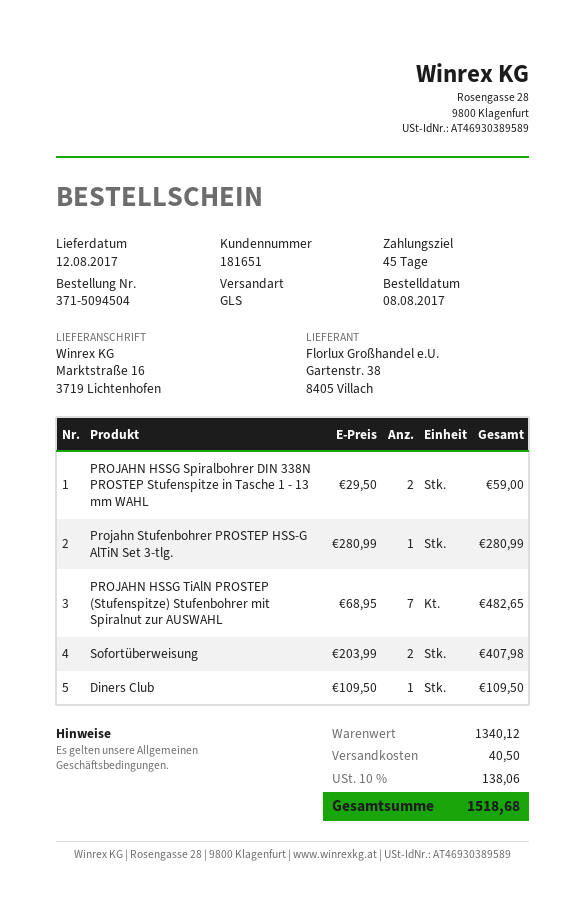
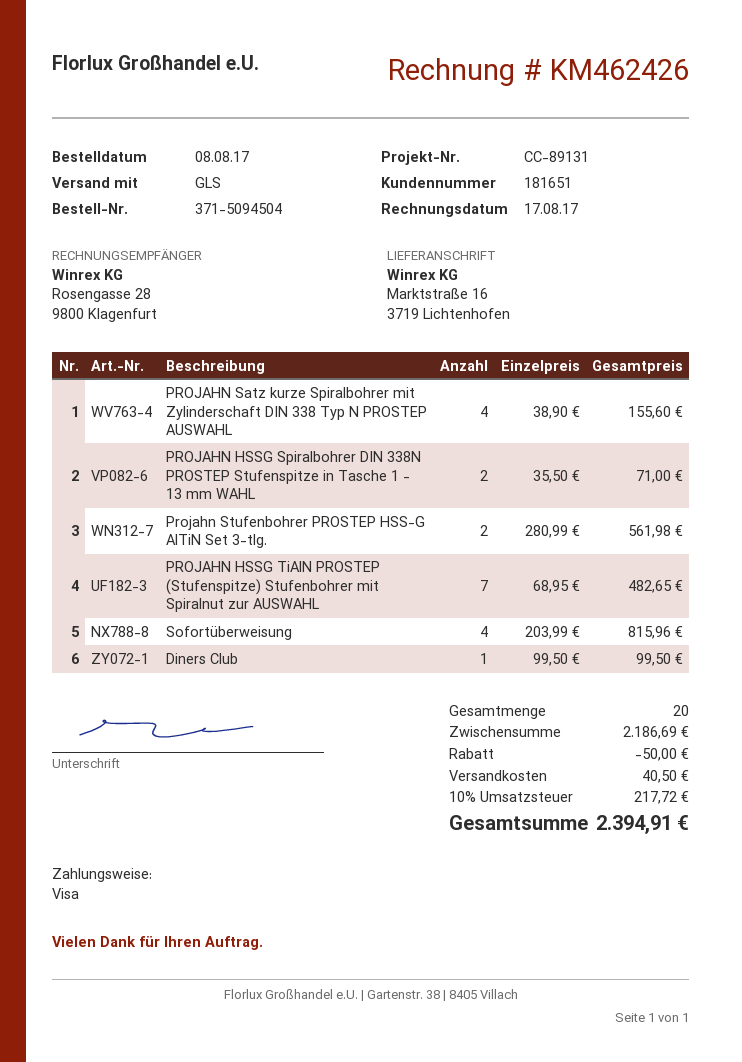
PROJAHN HSSG Spiralbohrer DIN 338N PROSTEP Stufenspitze in Tasche 1 - 13 mm WAHL: 2 x 29.50 = 59.00 -> 2 x 35.50 = 71.00
Projahn Stufenbohrer PROSTEP HSS-G AlTiN Set 3-tlg.: 1 x 280.99 = 280.99 -> 2 x 280.99 = 561.98
Sofortüberweisung: 2 x 203.99 = 407.98 -> 4 x 203.99 = 815.96
Diners Club: 1 x 109.50 = 109.50 -> 1 x 99.50 = 99.50
PROJAHN Satz kurze Spiralbohrer mit Zylinderschaft DIN 338 Typ N PROSTEP AUSWAHL: none -> 4 x 38.90 = 155.60
subtotal: 1340.12 -> 2186.69
discount: none -> 50.00
tax: 10% = 138.06 -> 10% = 217.72
total: 1518.68 -> 2394.91

